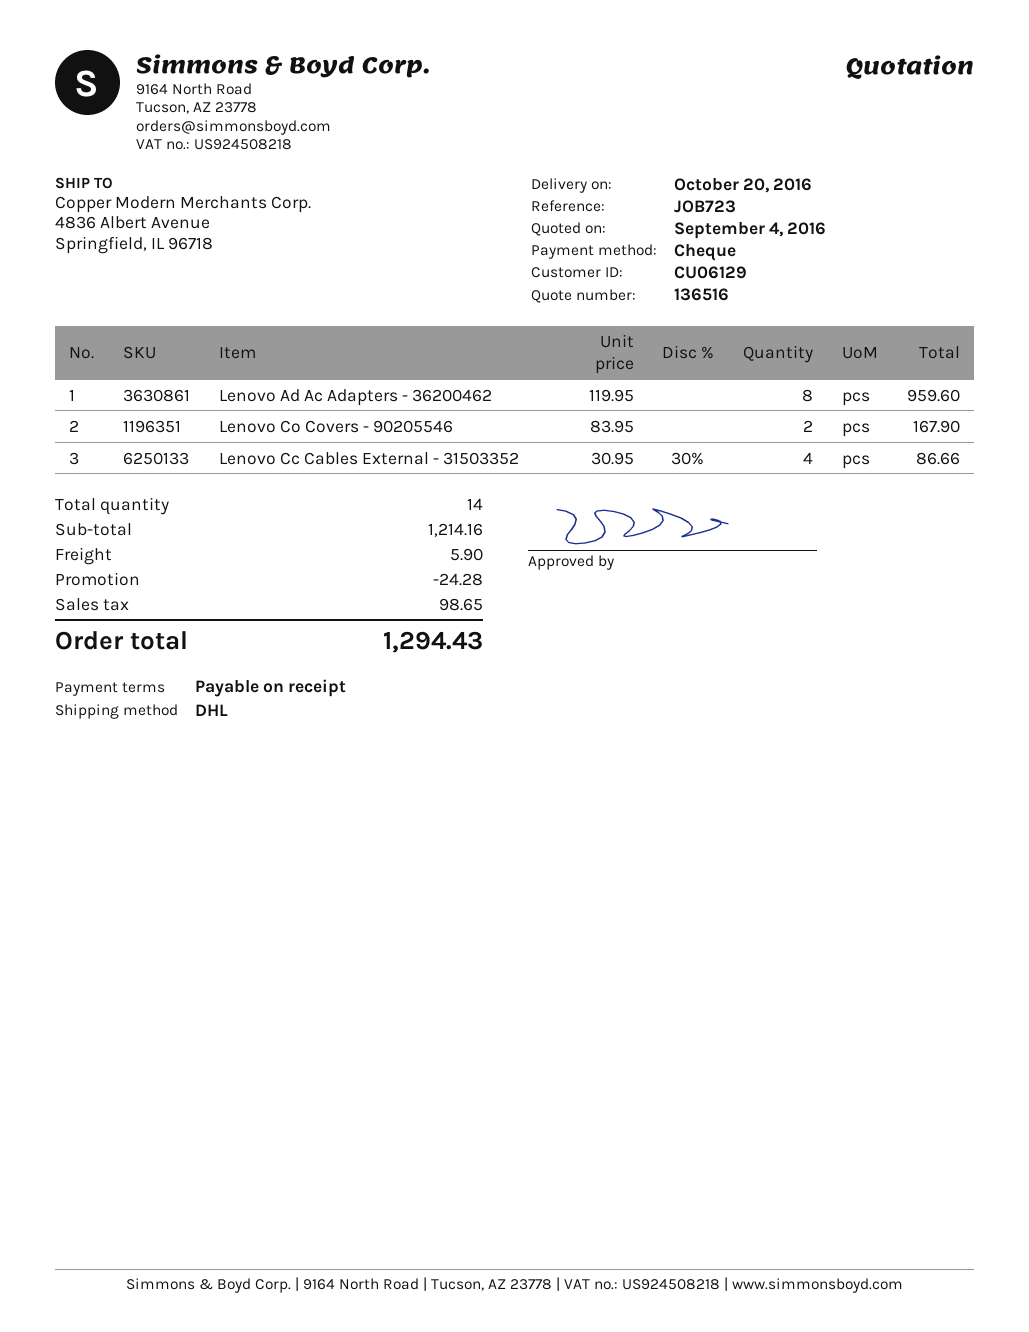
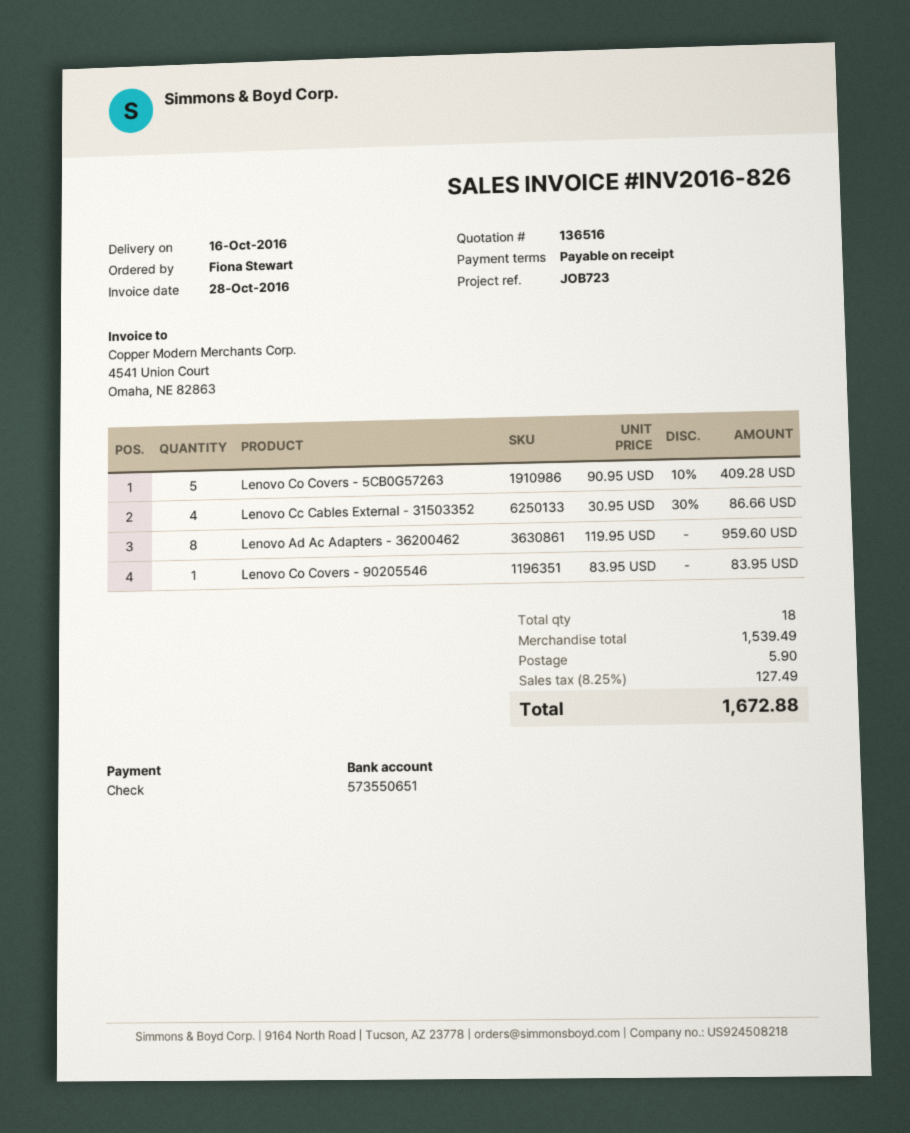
delivery date: 2016-10-20 -> 2016-10-16
Lenovo Co Covers - 90205546: 2 x 83.95 = 167.90 -> 1 x 83.95 = 83.95
Lenovo Co Covers - 5CB0G57263: none -> 5 x 90.95 - 10% = 409.28
total quantity: 14 -> 18
subtotal: 1214.16 -> 1539.49
discount: 24.28 -> none
tax: 98.65 -> 127.49
total: 1294.43 -> 1672.88

